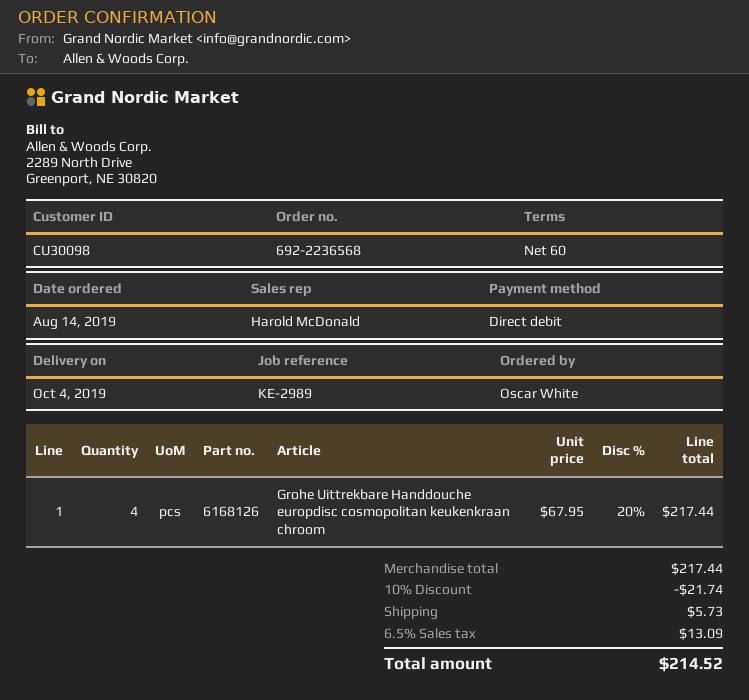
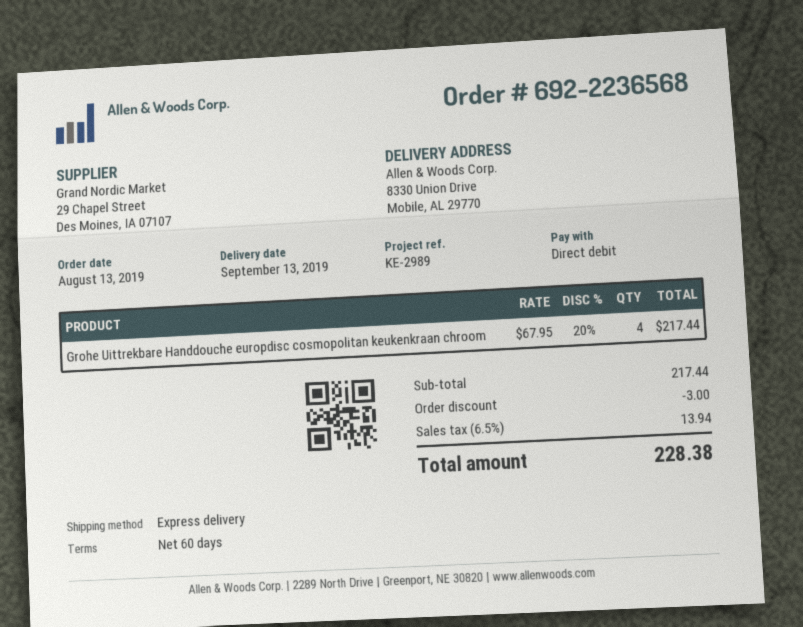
order date: 2019-08-14 -> 2019-08-13
delivery date: 2019-10-04 -> 2019-09-13
discount: 21.74 -> 3.00
shipping: 5.73 -> none
tax: 6.5% = 13.09 -> 6.5% = 13.94
total: 214.52 -> 228.38

